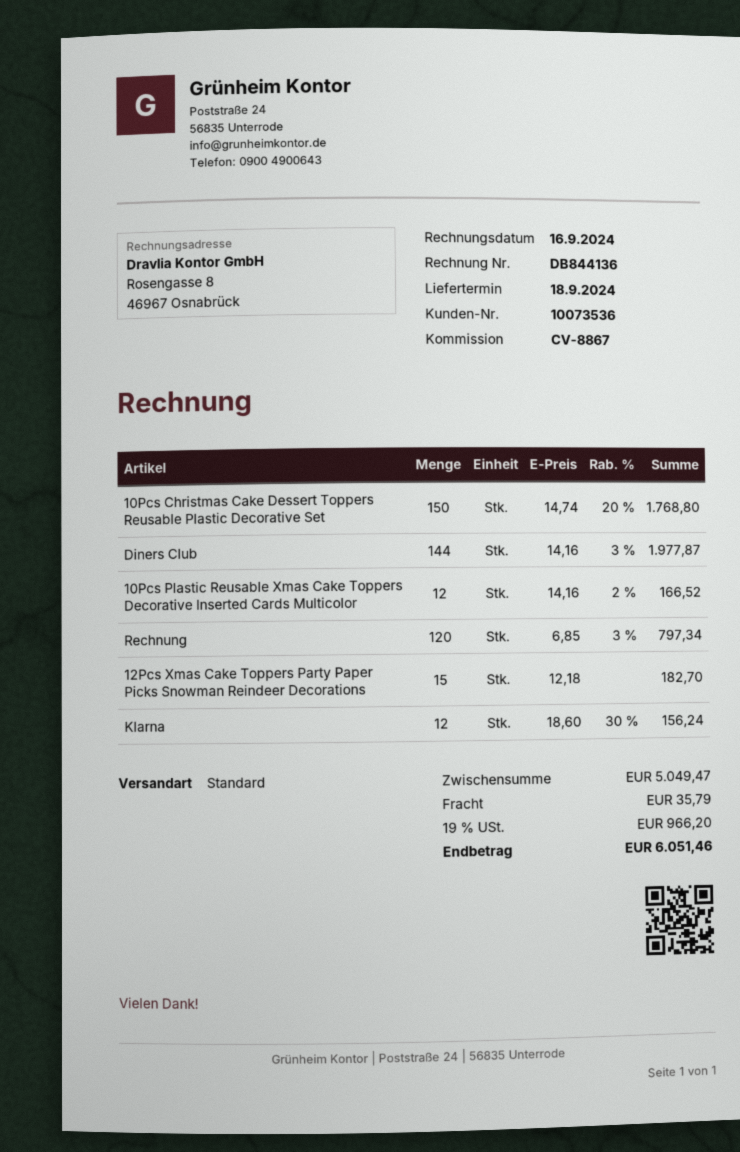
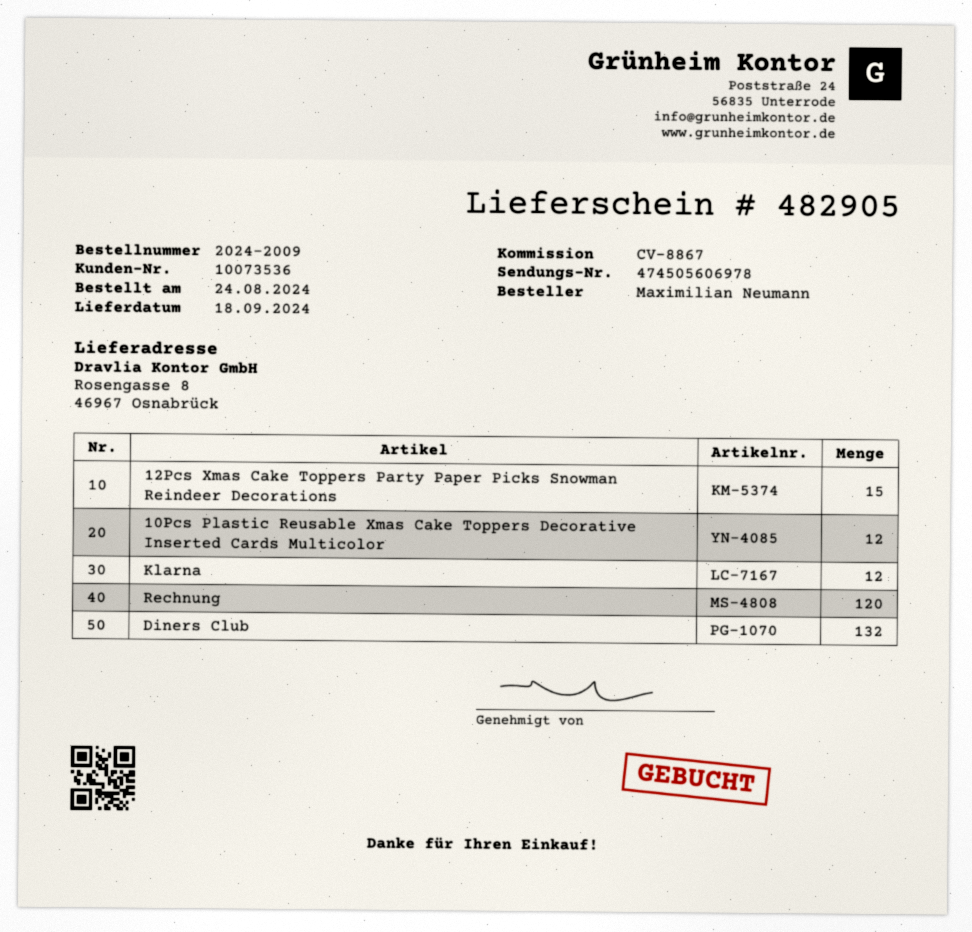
10Pcs Christmas Cake Dessert Toppers Reusable Plastic Decorative Set: 150 -> none
Diners Club: 144 -> 132

